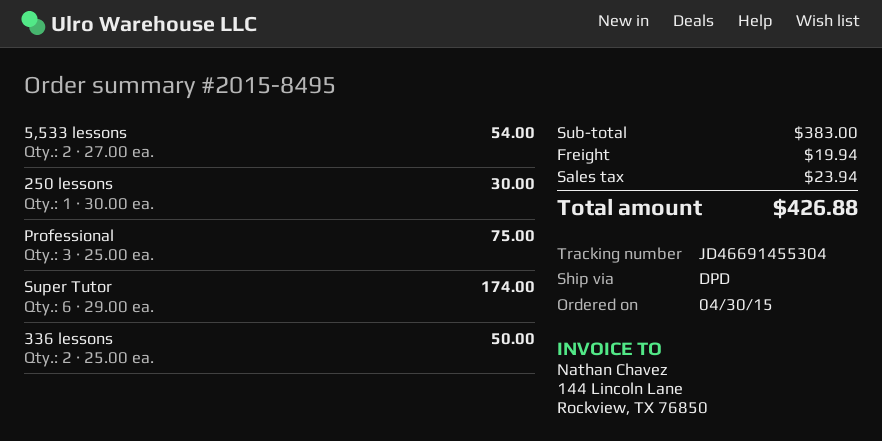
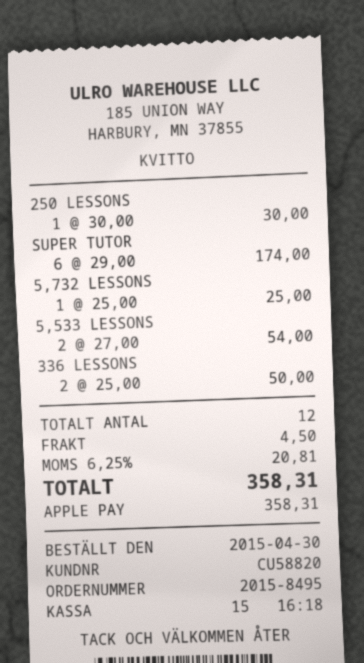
Professional: 3 x 25.00 = 75.00 -> none
5,732 LESSONS: none -> 1 x 25.00 = 25.00
shipping: 19.94 -> 4.50
tax: 23.94 -> 20.81
total: 426.88 -> 358.31

